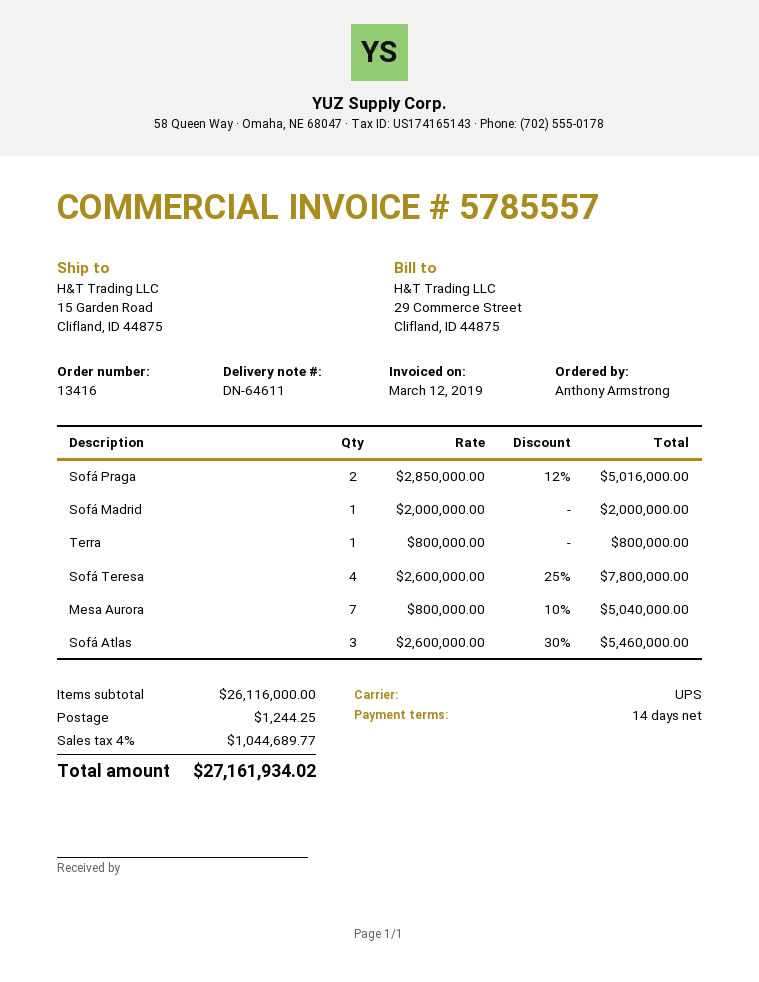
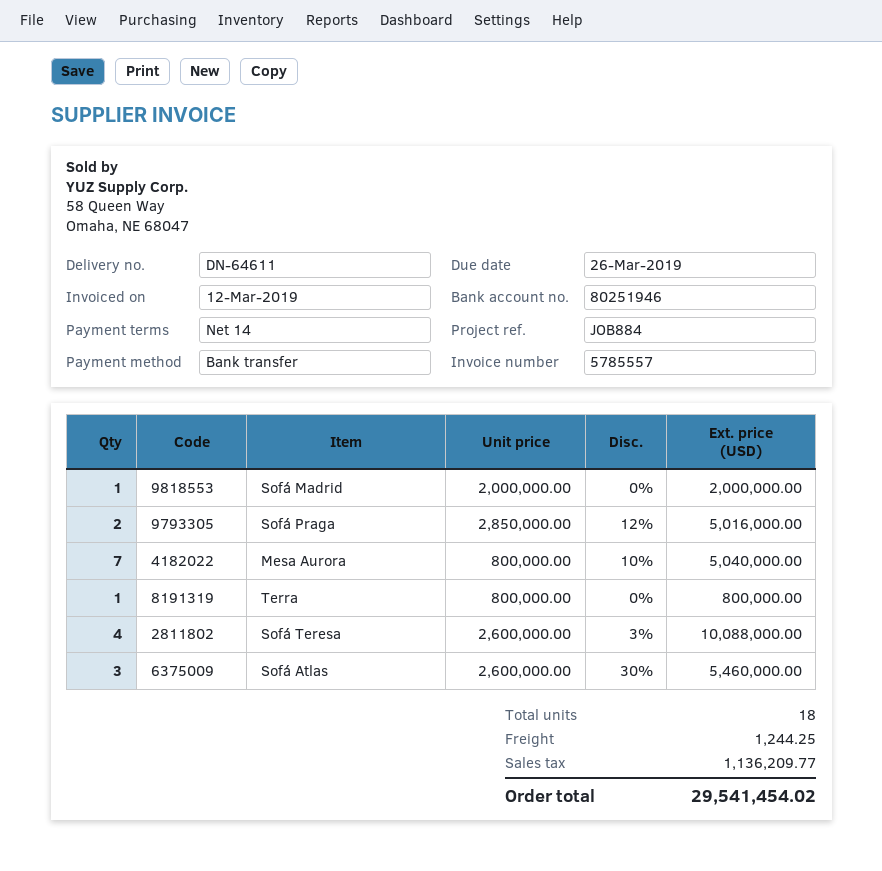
Sofá Teresa: 4 x 2600000.00 - 25% = 7800000.00 -> 4 x 2600000.00 - 3% = 10088000.00
tax: 1044689.77 -> 1136209.77
total: 27161934.02 -> 29541454.02

